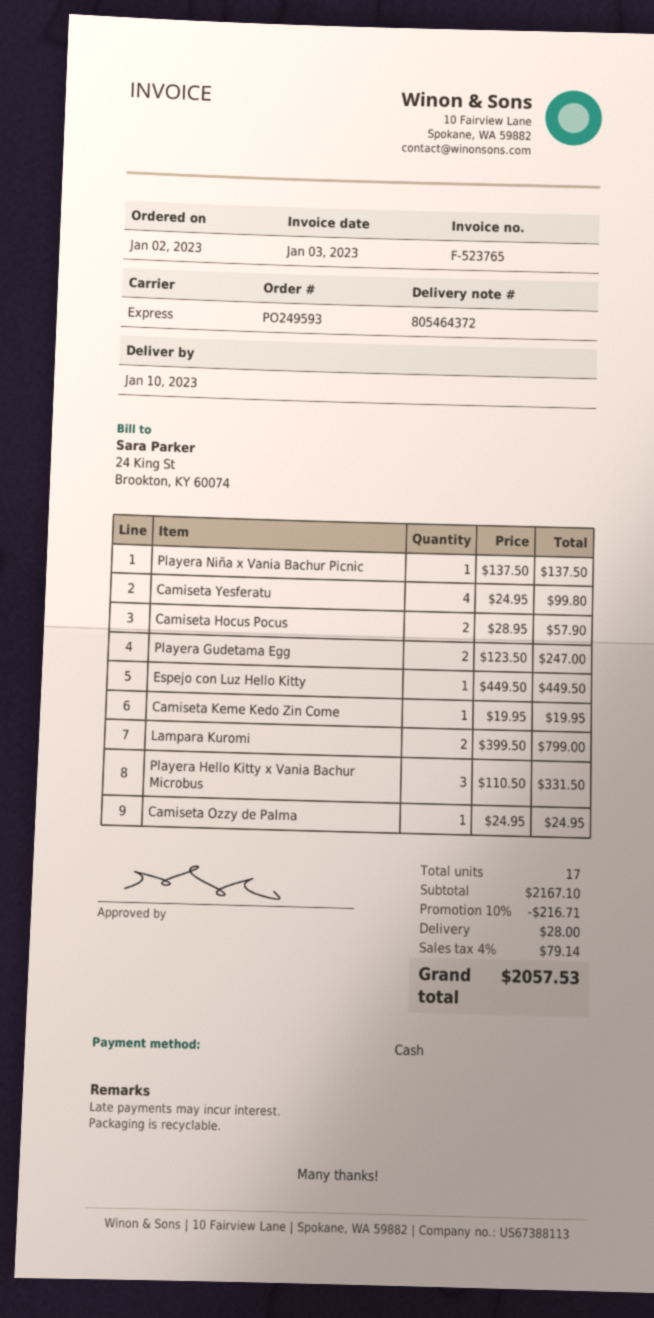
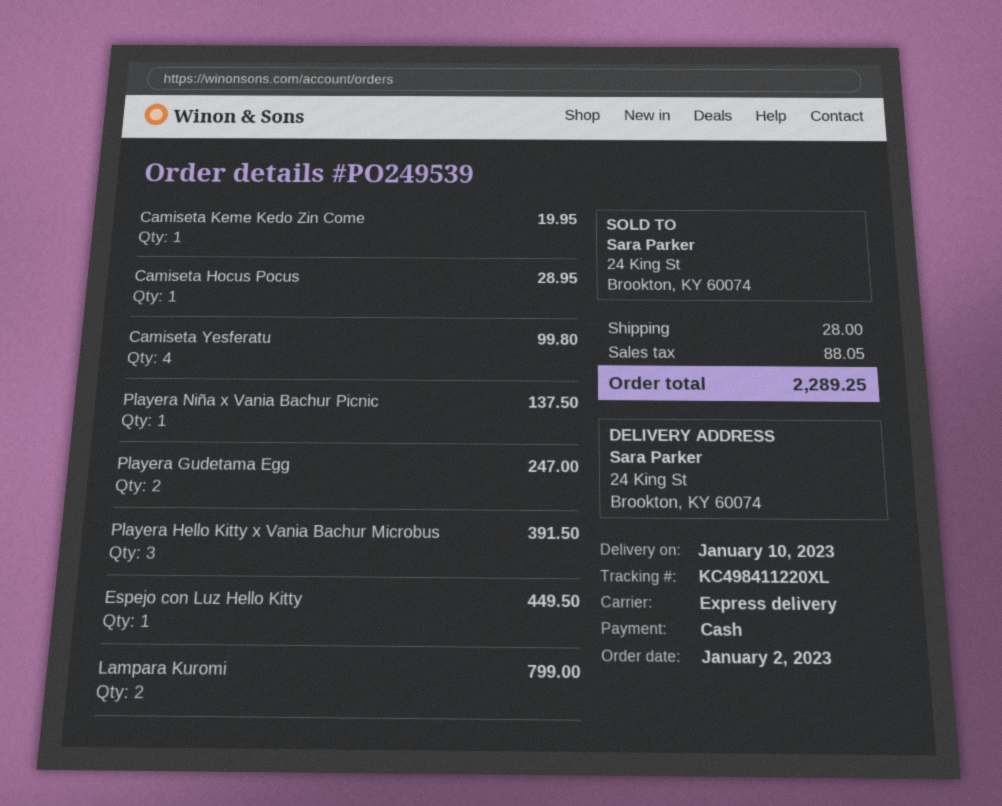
order number: PO249593 -> PO249539
Camiseta Hocus Pocus: 2 for 57.90 -> 1 for 28.95
Playera Hello Kitty x Vania Bachur Microbus: 3 for 331.50 -> 3 for 391.50
Camiseta Ozzy de Palma: 1 for 24.95 -> none
discount: 10% = 216.71 -> none
tax: 79.14 -> 88.05
total: 2057.53 -> 2289.25

